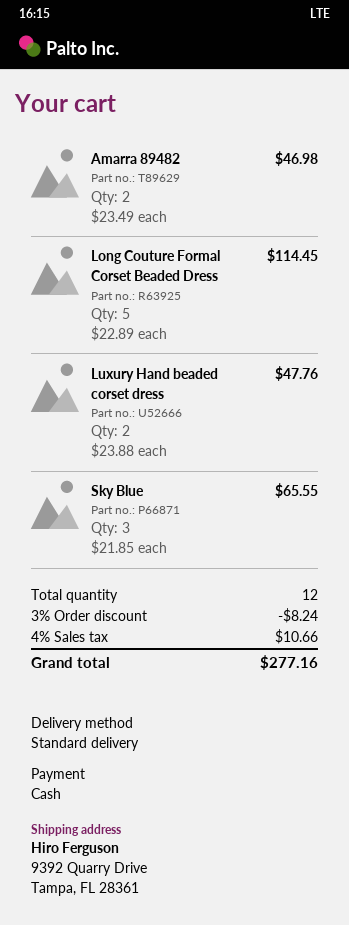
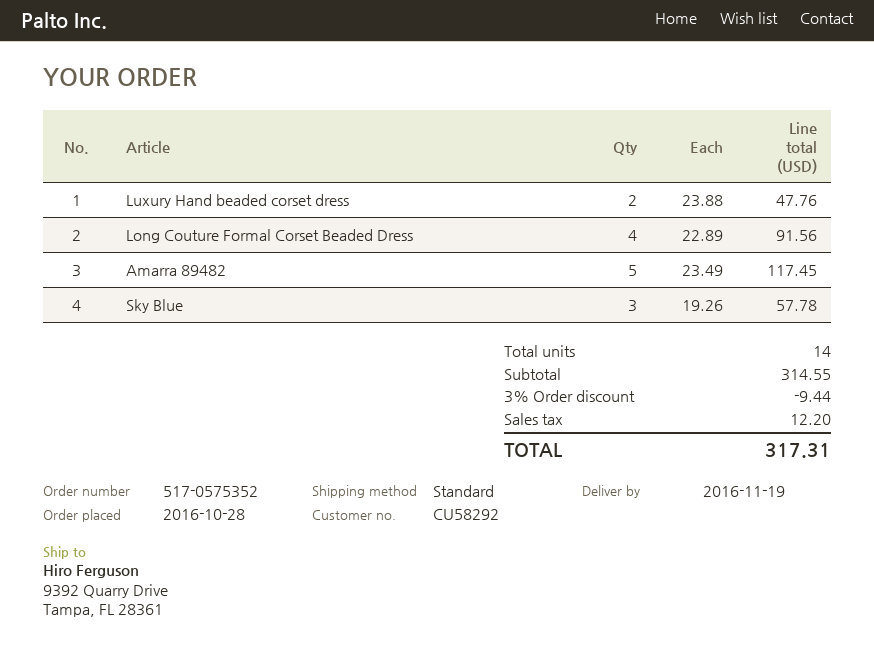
Amarra 89482: 2 x 23.49 = 46.98 -> 5 x 23.49 = 117.45
Long Couture Formal Corset Beaded Dress: 5 x 22.89 = 114.45 -> 4 x 22.89 = 91.56
Sky Blue: 3 x 21.85 = 65.55 -> 3 x 19.26 = 57.78
total quantity: 12 -> 14
discount: 3% = 8.24 -> 3% = 9.44
tax: 10.66 -> 12.20
total: 277.16 -> 317.31

